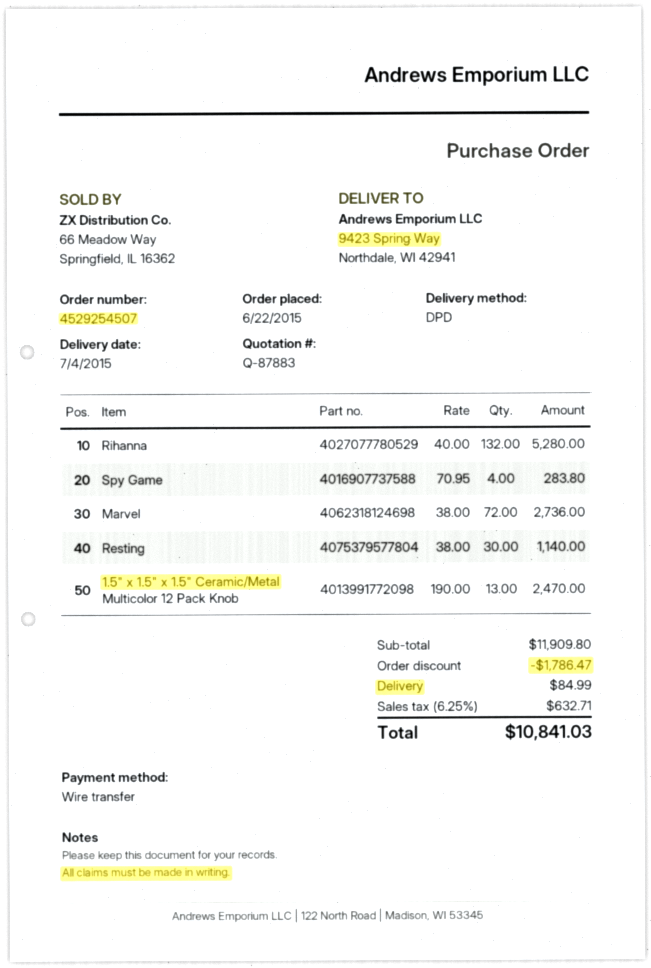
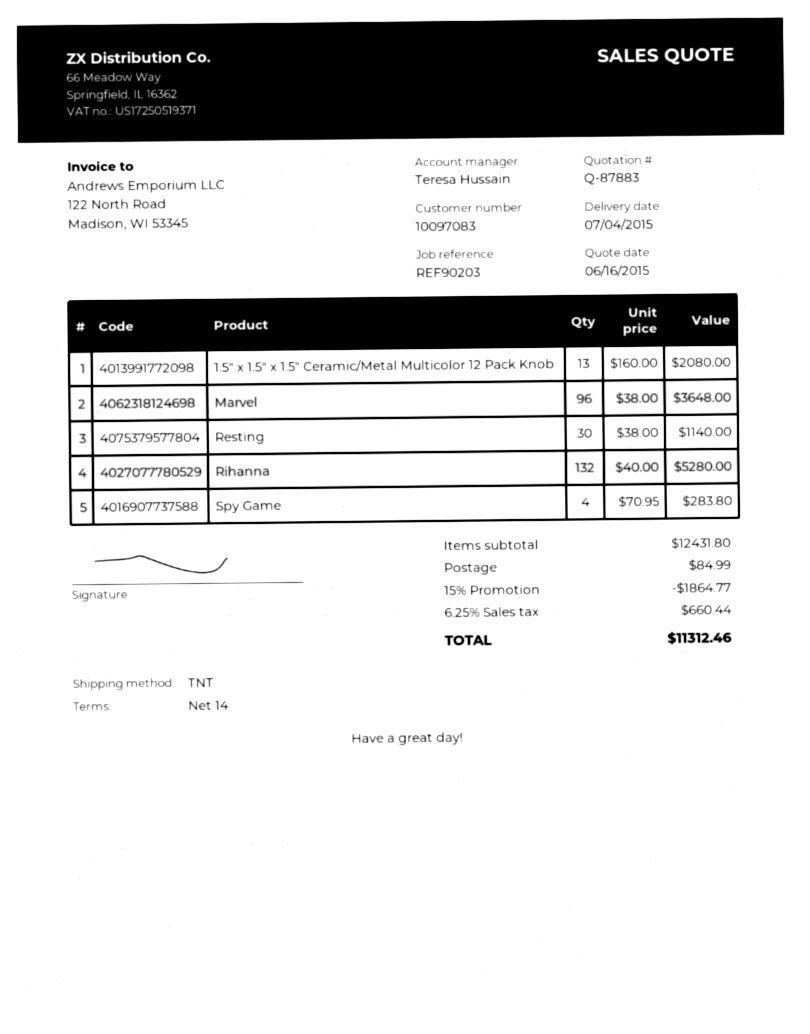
shipping method: DPD -> TNT
Marvel: 72 x 38.00 = 2736.00 -> 96 x 38.00 = 3648.00
1.5" x 1.5" x 1.5" Ceramic/Metal Multicolor 12 Pack Knob: 13 x 190.00 = 2470.00 -> 13 x 160.00 = 2080.00
subtotal: 11909.80 -> 12431.80
discount: 1786.47 -> 1864.77
tax: 6.25% = 632.71 -> 6.25% = 660.44
total: 10841.03 -> 11312.46

